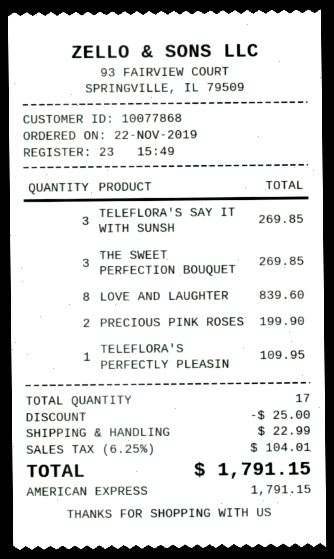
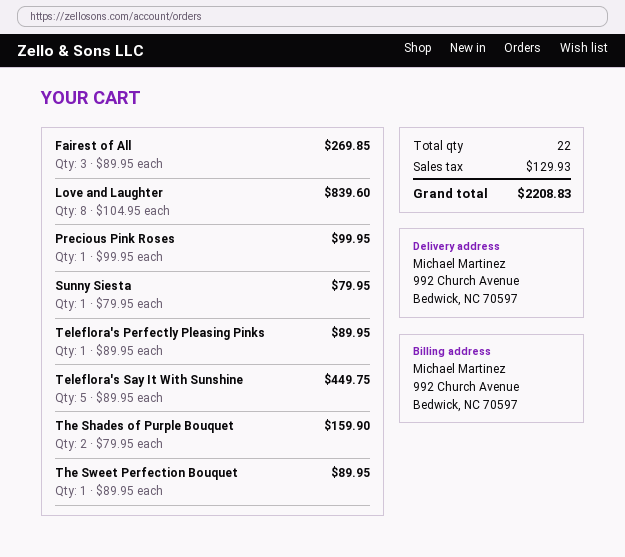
TELEFLORA'S SAY IT WITH SUNSH: 3 for 269.85 -> 5 for 449.75
THE SWEET PERFECTION BOUQUET: 3 for 269.85 -> 1 for 89.95
PRECIOUS PINK ROSES: 2 for 199.90 -> 1 for 99.95
TELEFLORA'S PERFECTLY PLEASIN: 1 for 109.95 -> 1 for 89.95
Fairest of All: none -> 3 for 269.85
Sunny Siesta: none -> 1 for 79.95
The Shades of Purple Bouquet: none -> 2 for 159.90
total quantity: 17 -> 22
discount: 25.00 -> none
shipping: 22.99 -> none
tax: 104.01 -> 129.93
total: 1791.15 -> 2208.83

